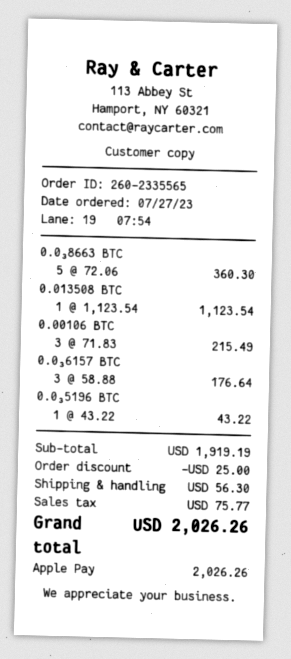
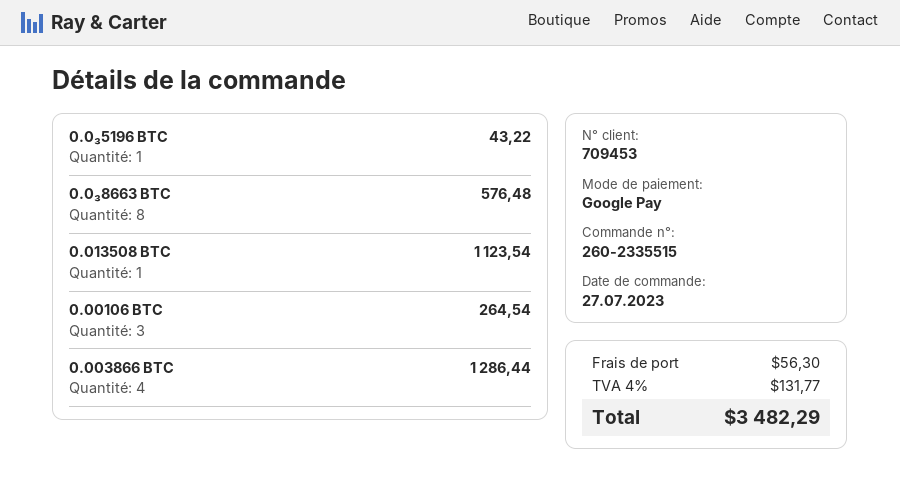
order number: 260-2335565 -> 260-2335515
payment method: Apple Pay -> Google Pay
0.0₃8663 BTC: 5 for 360.30 -> 8 for 576.48
0.00106 BTC: 3 for 215.49 -> 3 for 264.54
0.0₃6157 BTC: 3 for 176.64 -> none
0.003866 BTC: none -> 4 for 1286.44
discount: 25.00 -> none
tax: 75.77 -> 131.77
total: 2026.26 -> 3482.29

